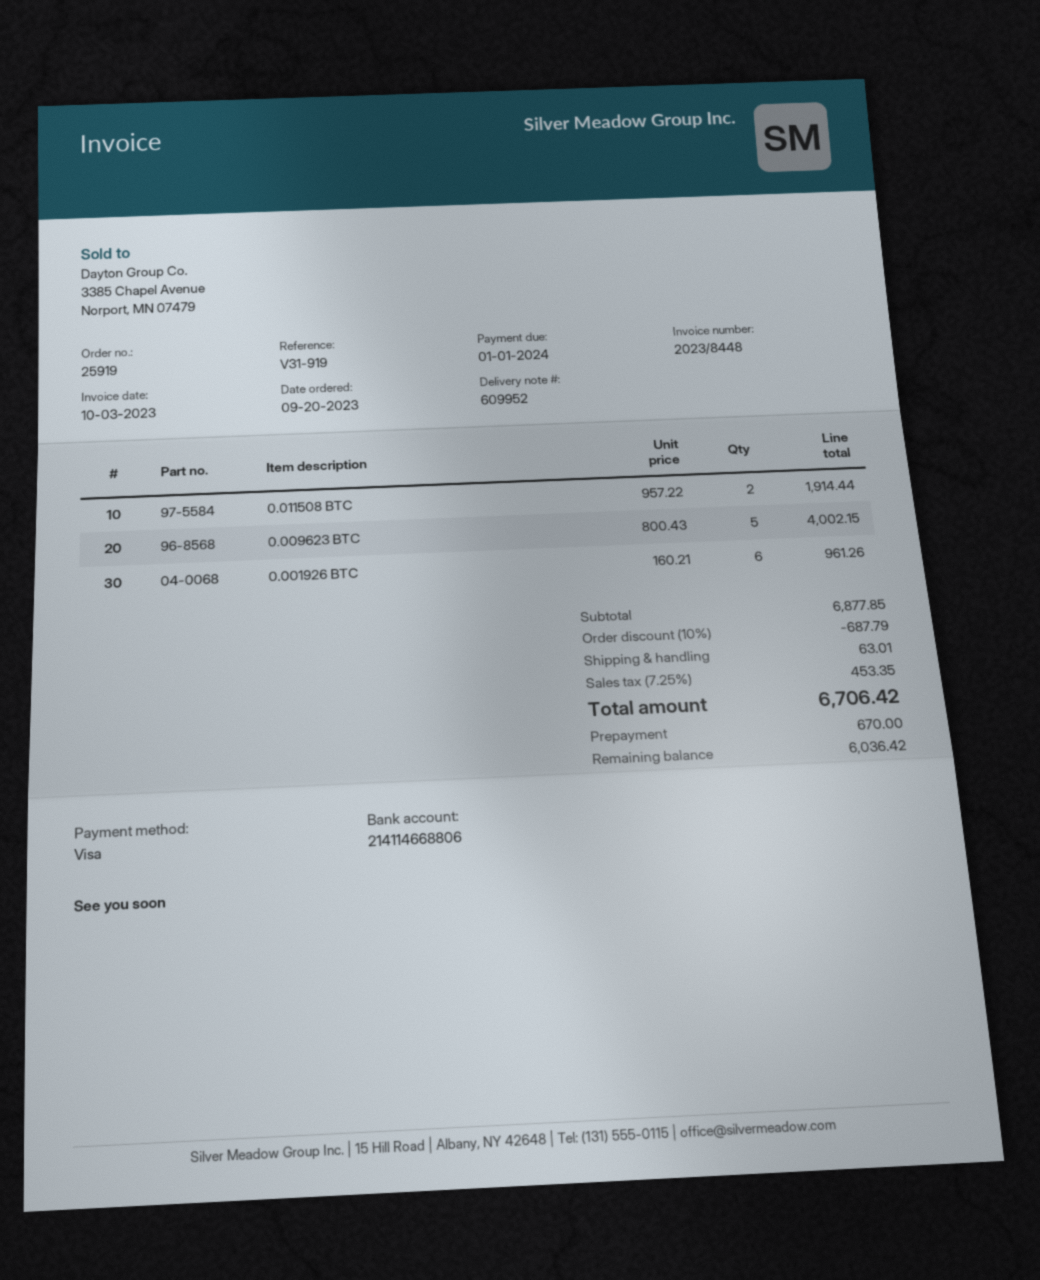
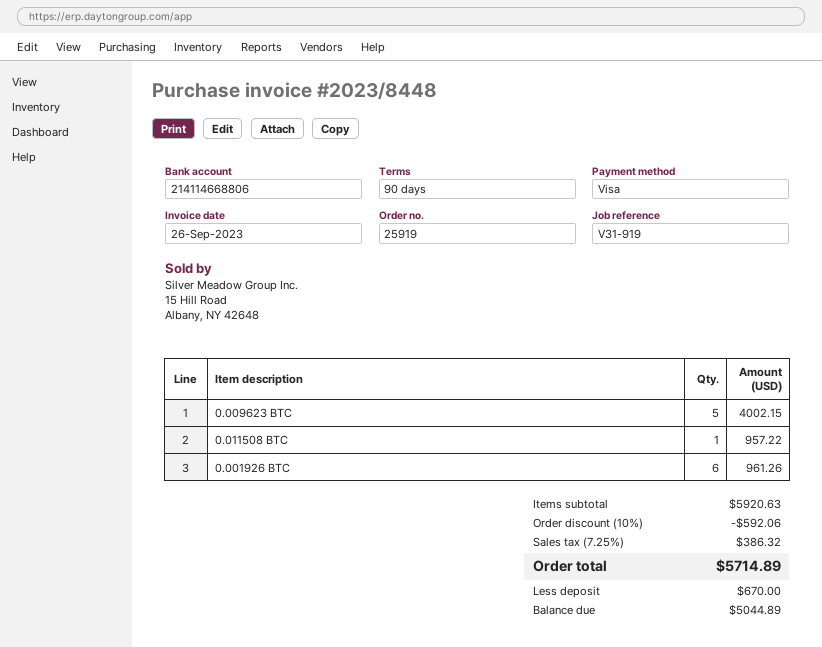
invoice date: 2023-10-03 -> 2023-09-26
0.011508 BTC: 2 for 1914.44 -> 1 for 957.22
subtotal: 6877.85 -> 5920.63
discount: 10% = 687.79 -> 10% = 592.06
shipping: 63.01 -> none
tax: 7.25% = 453.35 -> 7.25% = 386.32
total: 6706.42 -> 5714.89
balance: 6036.42 -> 5044.89

